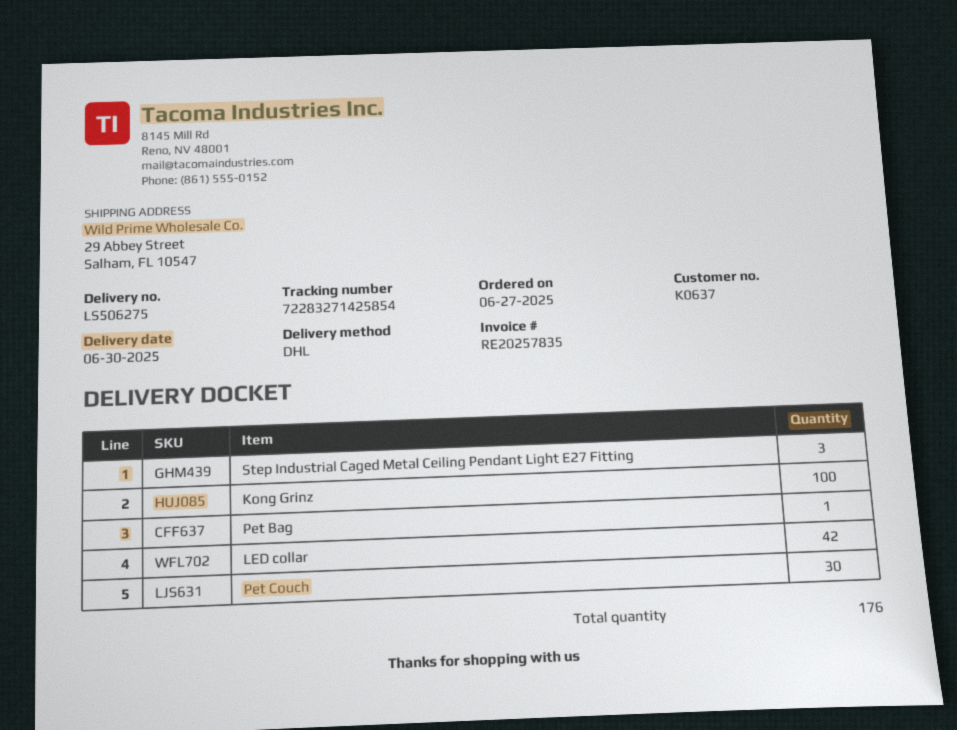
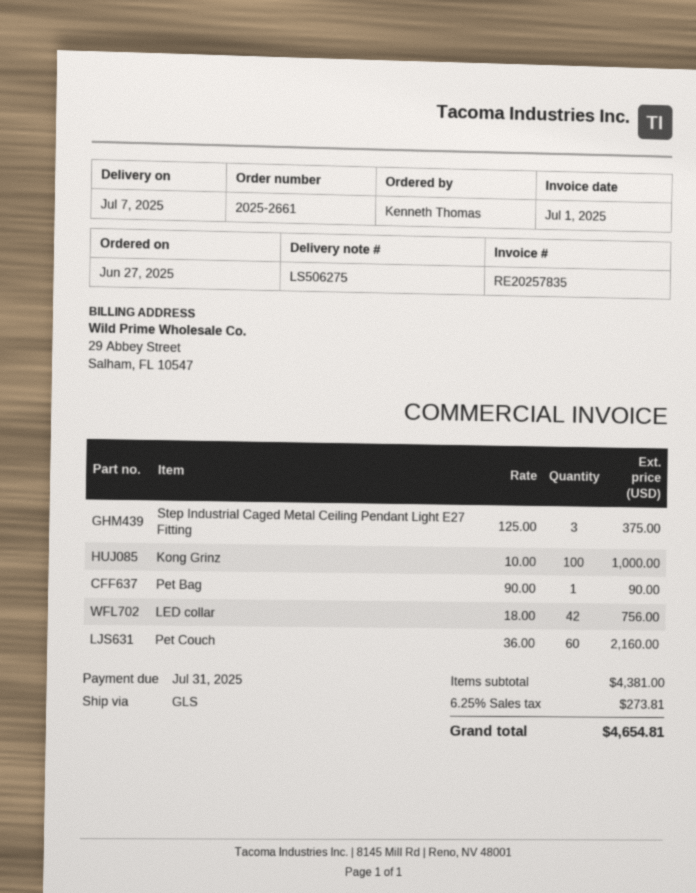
delivery date: 2025-06-30 -> 2025-07-07
shipping method: DHL -> GLS
Pet Couch: 30 -> 60

